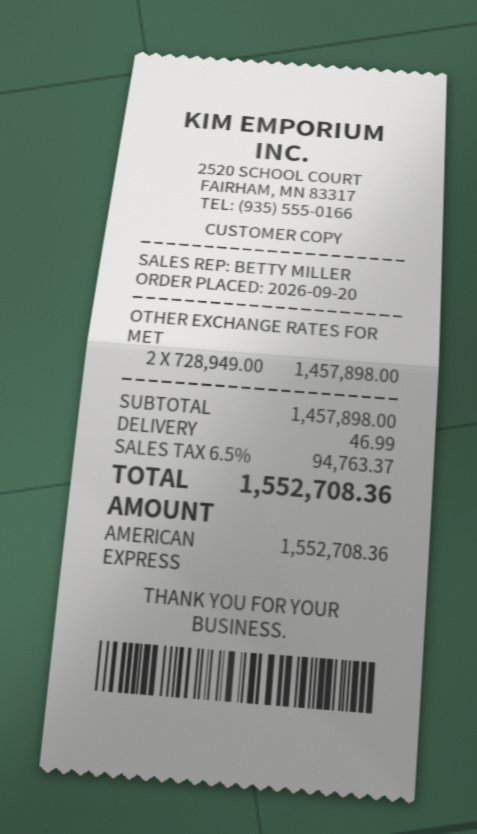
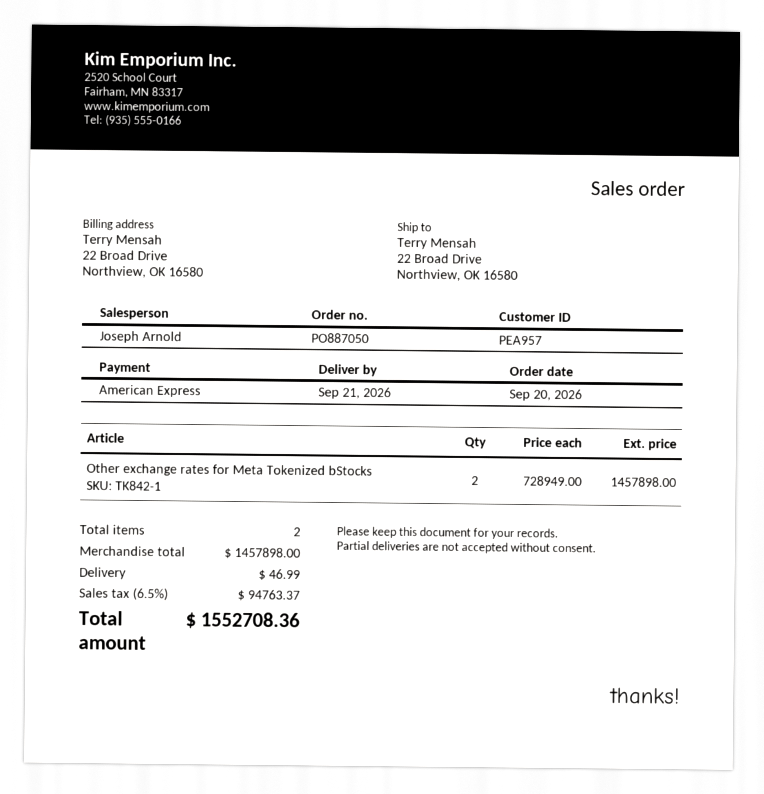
sales rep: BETTY MILLER -> Joseph Arnold

